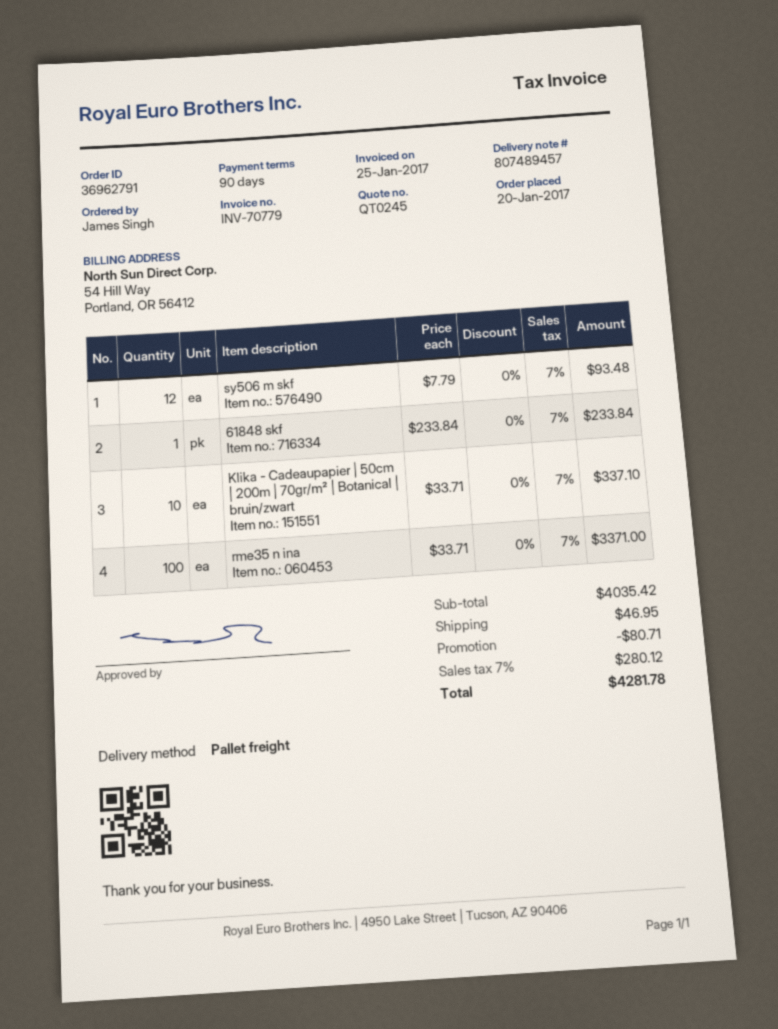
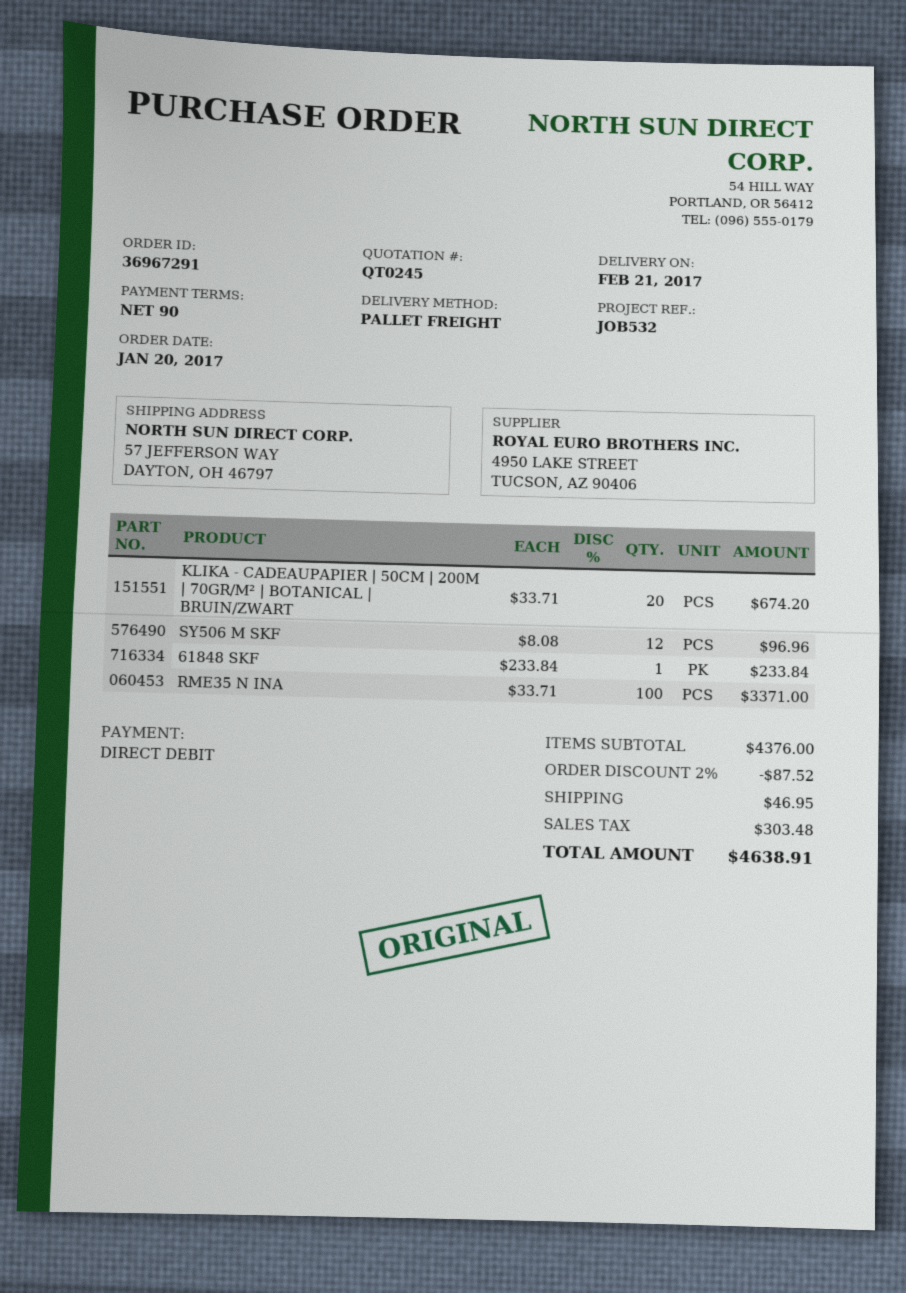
order number: 36962791 -> 36967291
sy506 m skf: 12 x 7.79 = 93.48 -> 12 x 8.08 = 96.96
Klika - Cadeaupapier | 50cm | 200m | 70gr/m² | Botanical | bruin/zwart: 10 x 33.71 = 337.10 -> 20 x 33.71 = 674.20
subtotal: 4035.42 -> 4376.00
discount: 80.71 -> 87.52
tax: 280.12 -> 303.48
total: 4281.78 -> 4638.91

